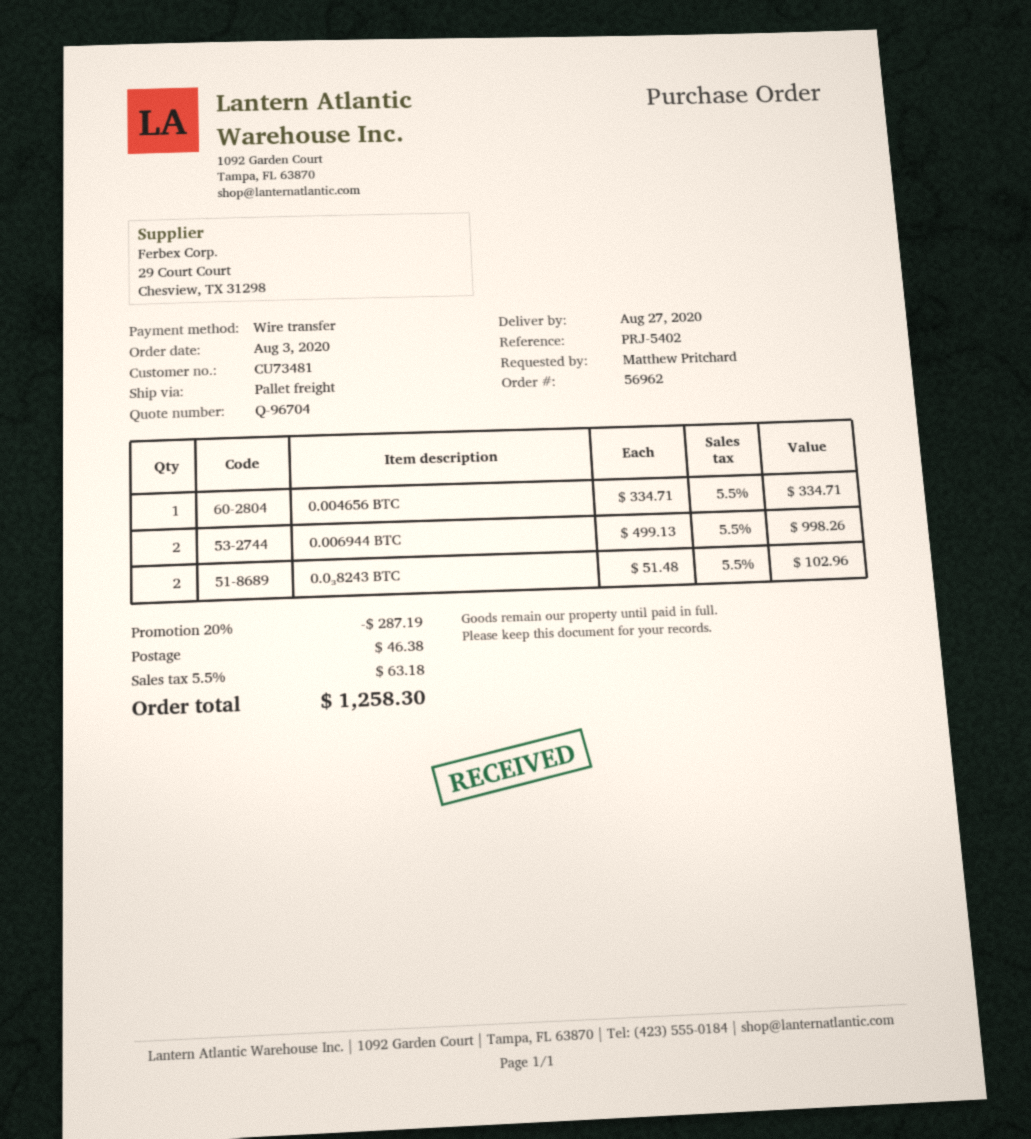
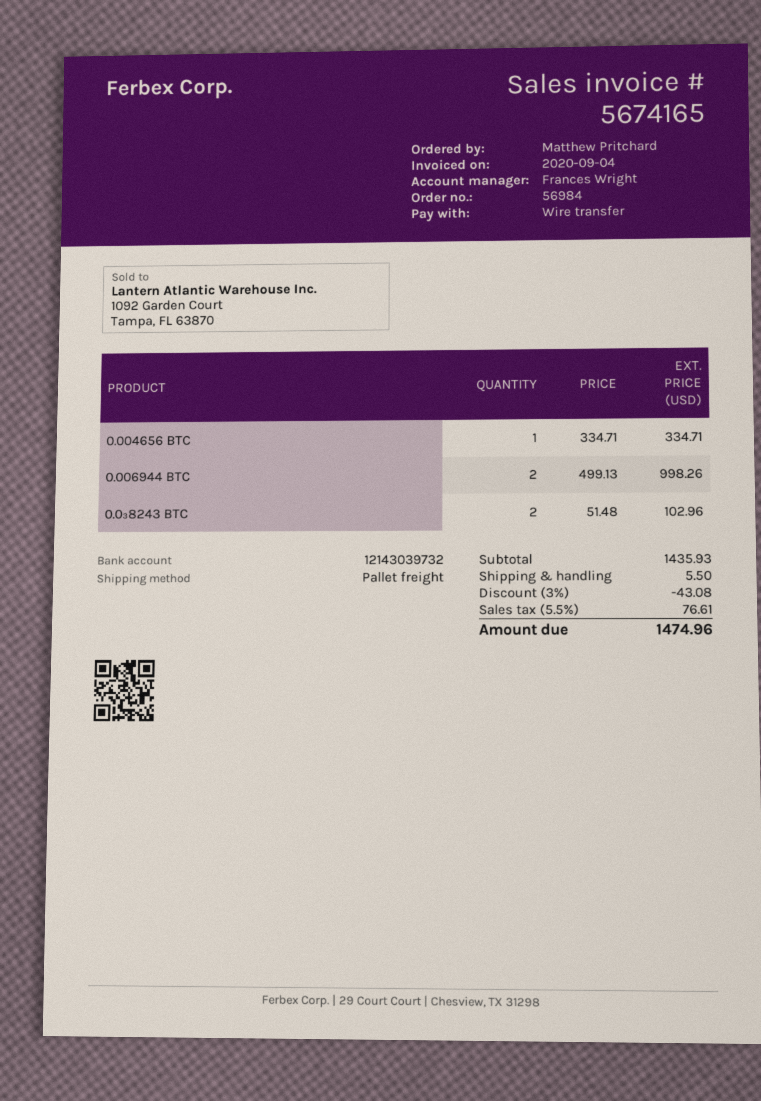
order number: 56962 -> 56984
discount: 20% = 287.19 -> 3% = 43.08
shipping: 46.38 -> 5.50
tax: 5.5% = 63.18 -> 5.5% = 76.61
total: 1258.30 -> 1474.96

